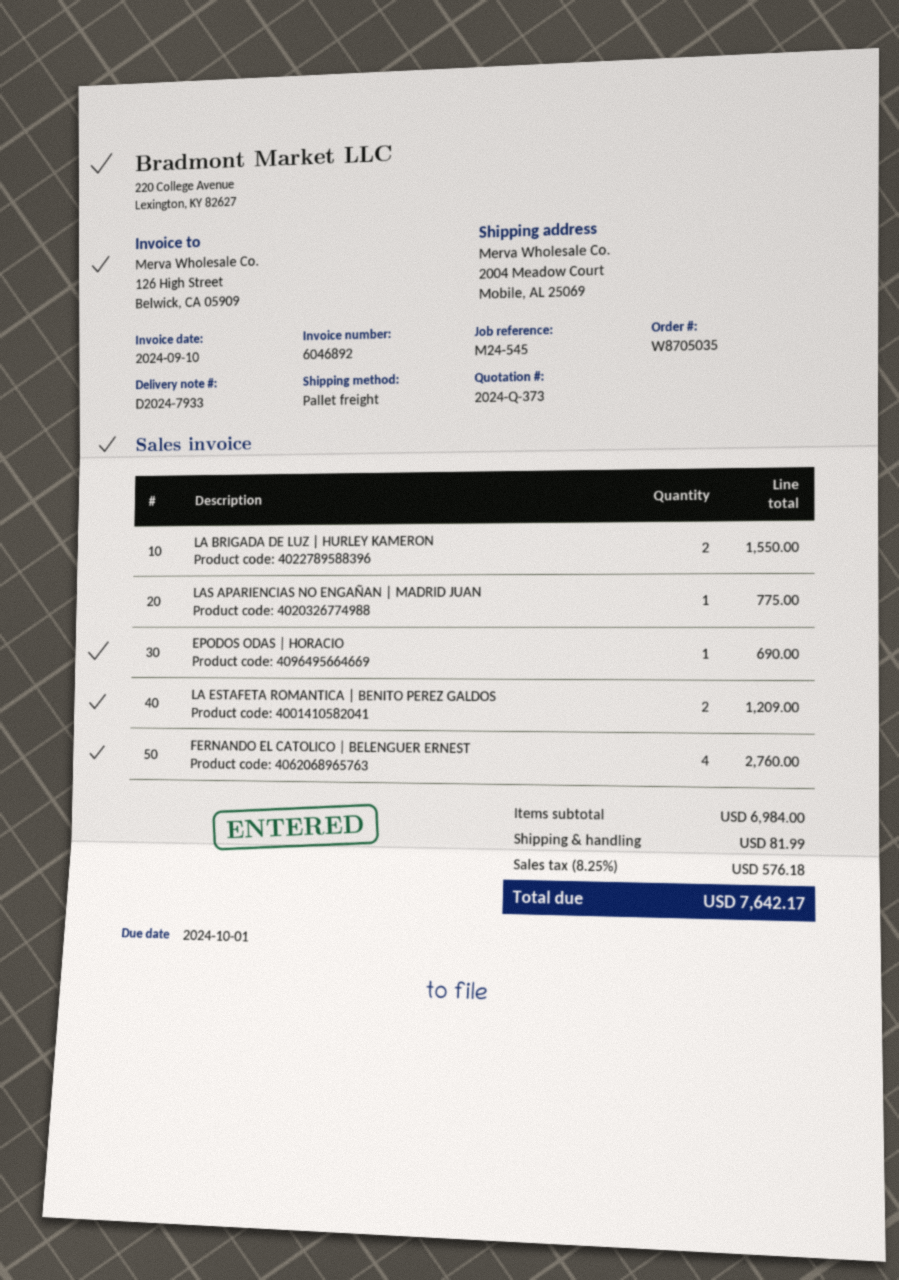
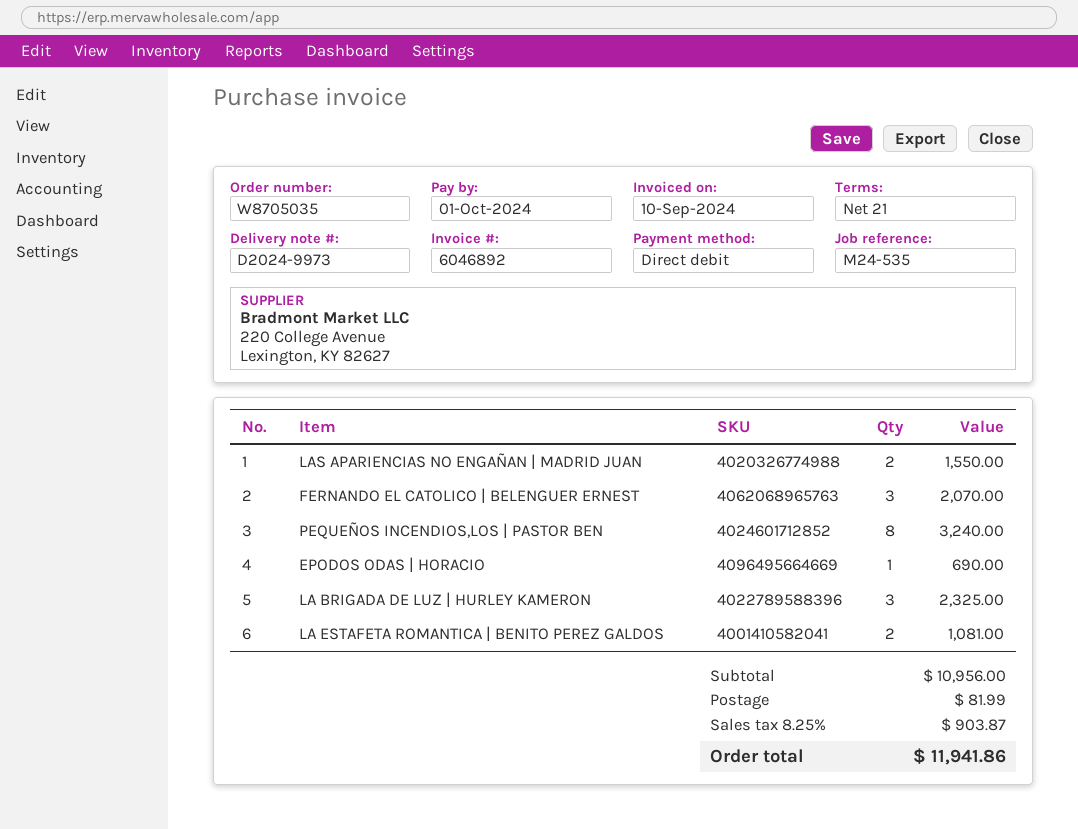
delivery note number: D2024-7933 -> D2024-9973
reference: M24-545 -> M24-535
LA BRIGADA DE LUZ | HURLEY KAMERON: 2 for 1550.00 -> 3 for 2325.00
LAS APARIENCIAS NO ENGAÑAN | MADRID JUAN: 1 for 775.00 -> 2 for 1550.00
LA ESTAFETA ROMANTICA | BENITO PEREZ GALDOS: 2 for 1209.00 -> 2 for 1081.00
FERNANDO EL CATOLICO | BELENGUER ERNEST: 4 for 2760.00 -> 3 for 2070.00
PEQUEÑOS INCENDIOS,LOS | PASTOR BEN: none -> 8 for 3240.00
subtotal: 6984.00 -> 10956.00
tax: 8.25% = 576.18 -> 8.25% = 903.87
total: 7642.17 -> 11941.86

